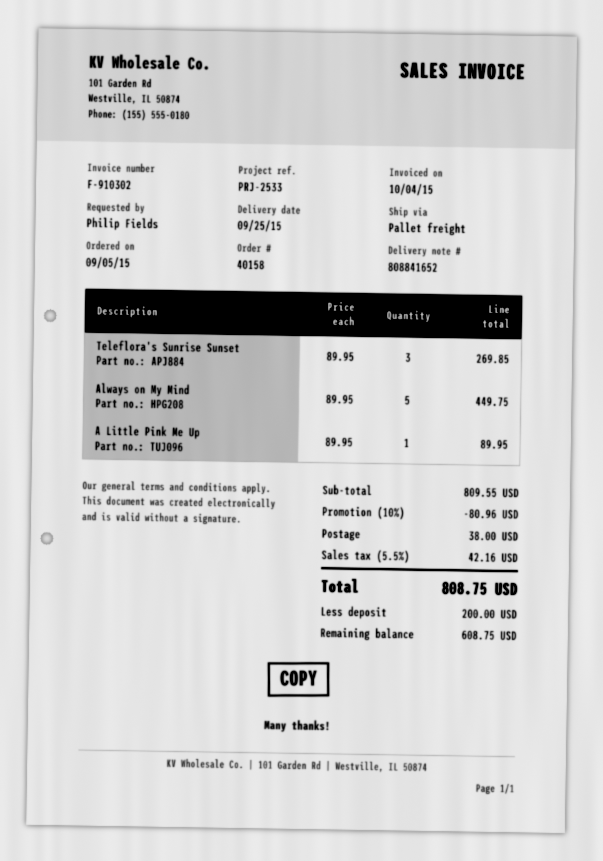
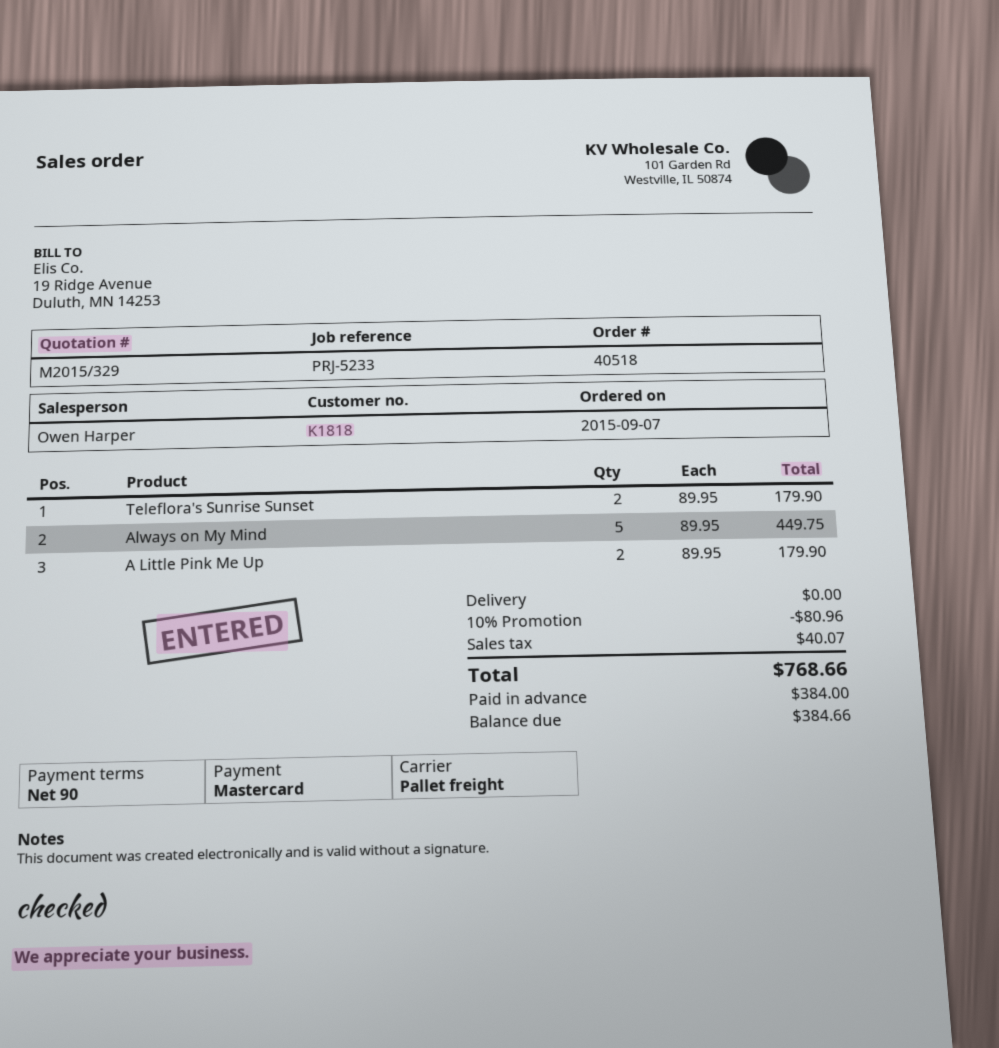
order number: 40158 -> 40518
order date: 2015-09-05 -> 2015-09-07
reference: PRJ-2533 -> PRJ-5233
Teleflora's Sunrise Sunset: 3 x 89.95 = 269.85 -> 2 x 89.95 = 179.90
A Little Pink Me Up: 1 x 89.95 = 89.95 -> 2 x 89.95 = 179.90
shipping: 38.00 -> 0.00
tax: 42.16 -> 40.07
total: 808.75 -> 768.66
deposit: 200.00 -> 384.00
balance: 608.75 -> 384.66

